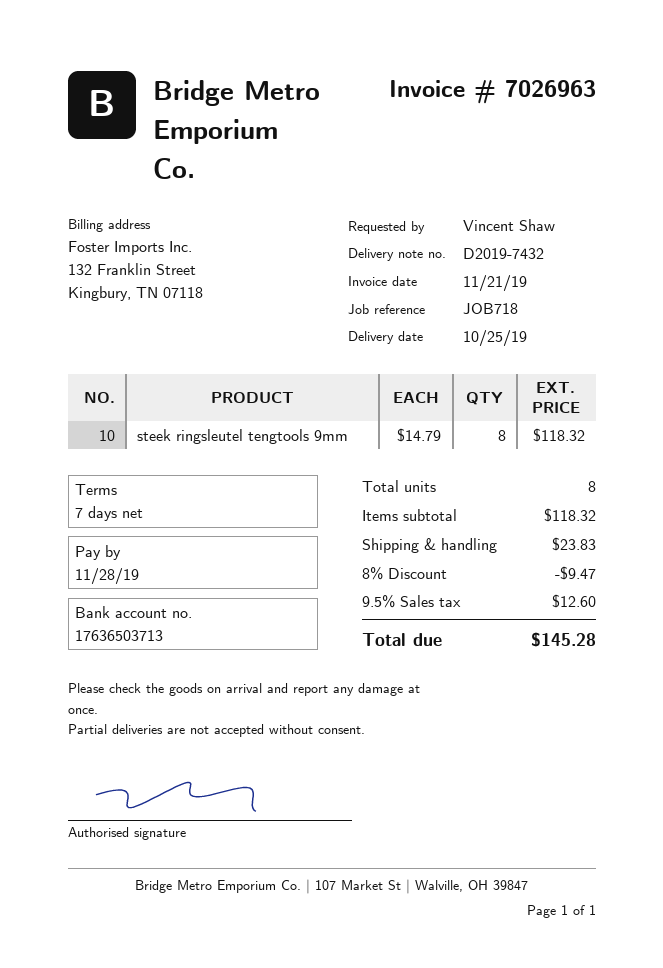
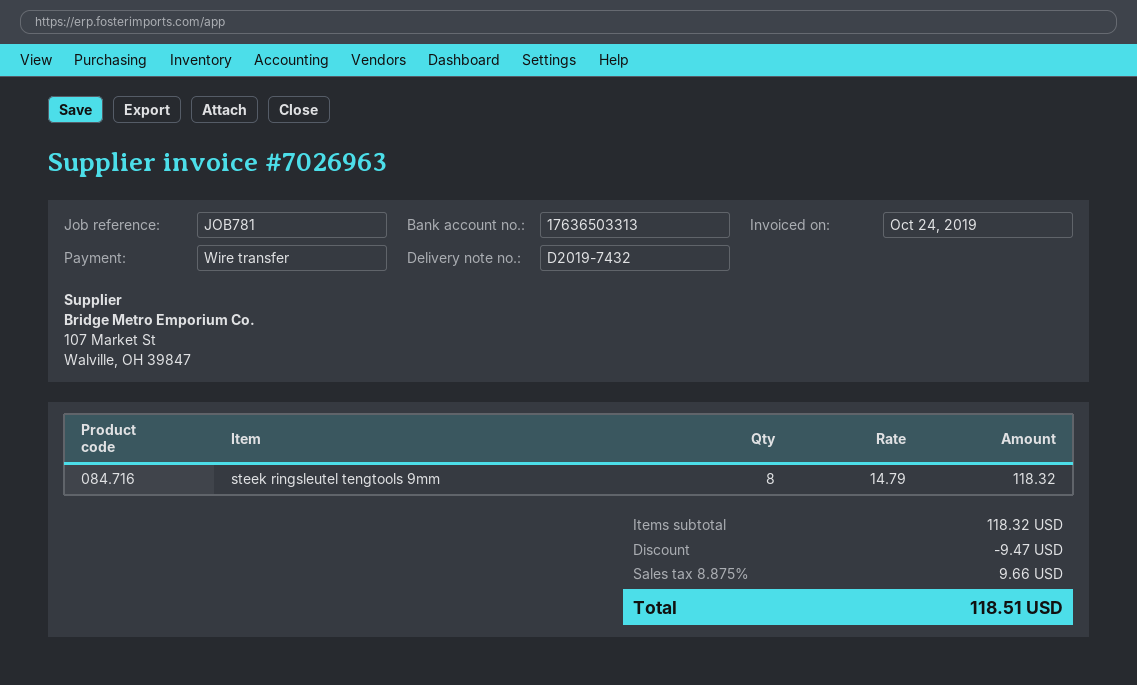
invoice date: 2019-11-21 -> 2019-10-24
reference: JOB718 -> JOB781
bank account: 17636503713 -> 17636503313
shipping: 23.83 -> none
tax: 9.5% = 12.60 -> 8.875% = 9.66
total: 145.28 -> 118.51

